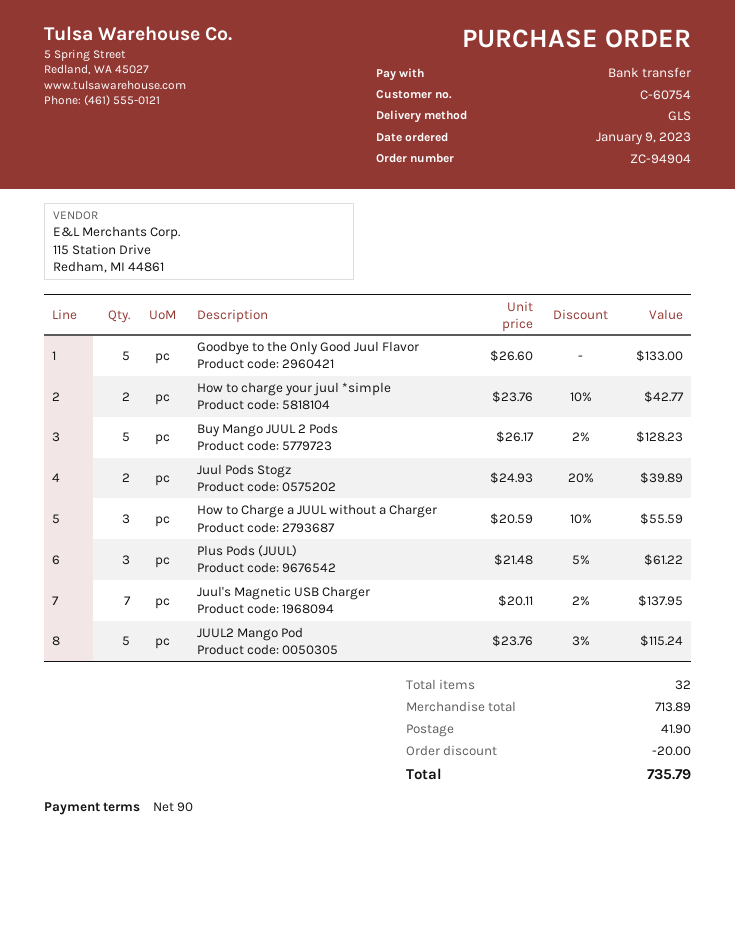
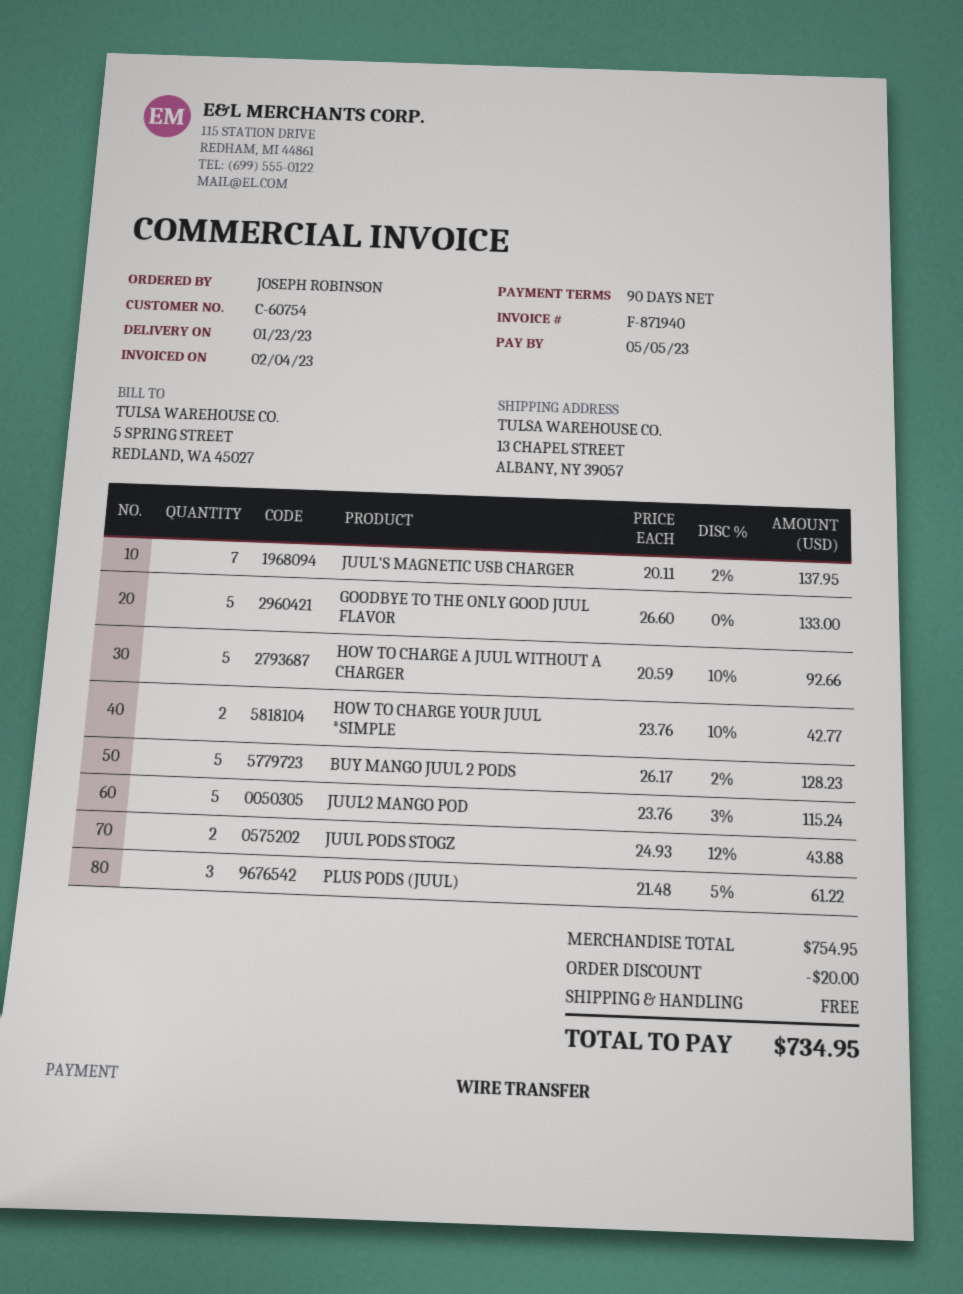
Juul Pods Stogz: 2 x 24.93 - 20% = 39.89 -> 2 x 24.93 - 12% = 43.88
How to Charge a JUUL without a Charger: 3 x 20.59 - 10% = 55.59 -> 5 x 20.59 - 10% = 92.66
subtotal: 713.89 -> 754.95
shipping: 41.90 -> 0.00
total: 735.79 -> 734.95

